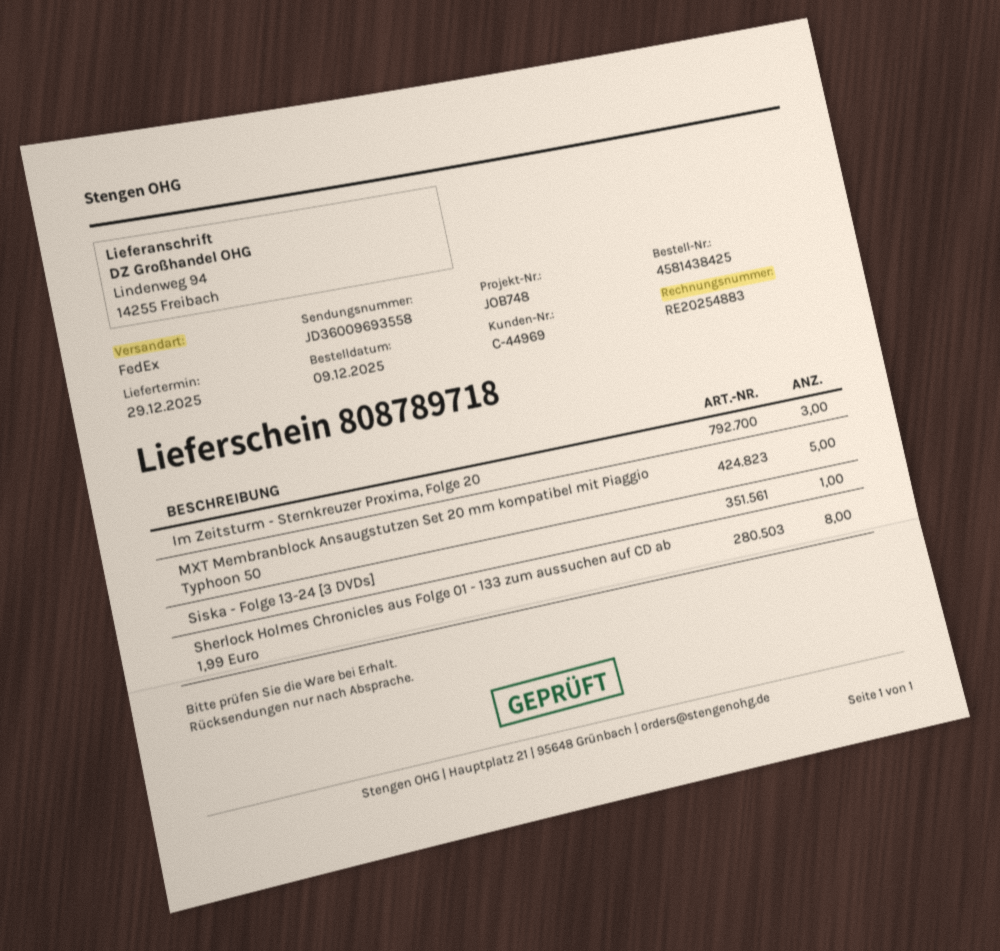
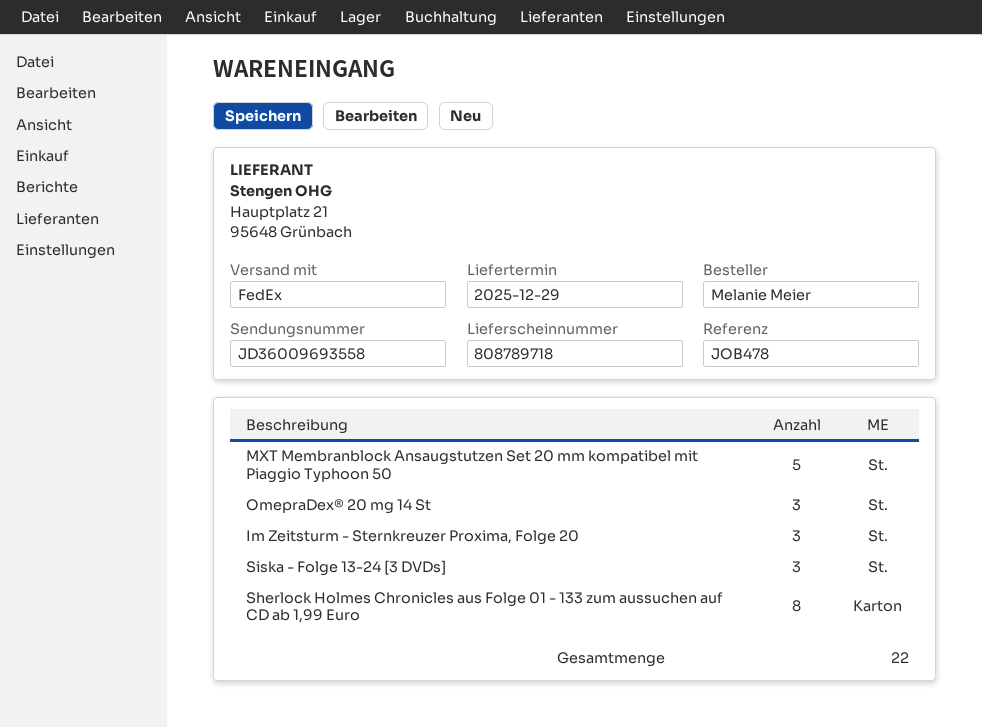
reference: JOB748 -> JOB478
Siska - Folge 13-24 [3 DVDs]: 1 -> 3
OmepraDex® 20 mg 14 St: none -> 3

